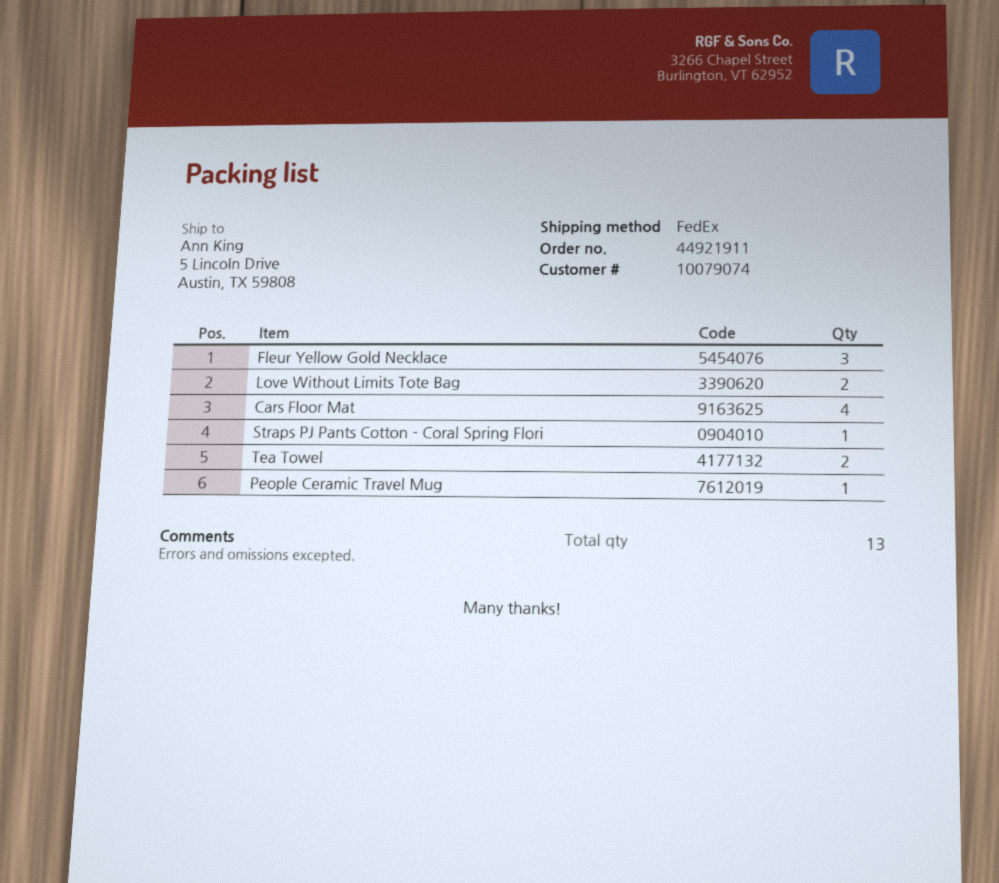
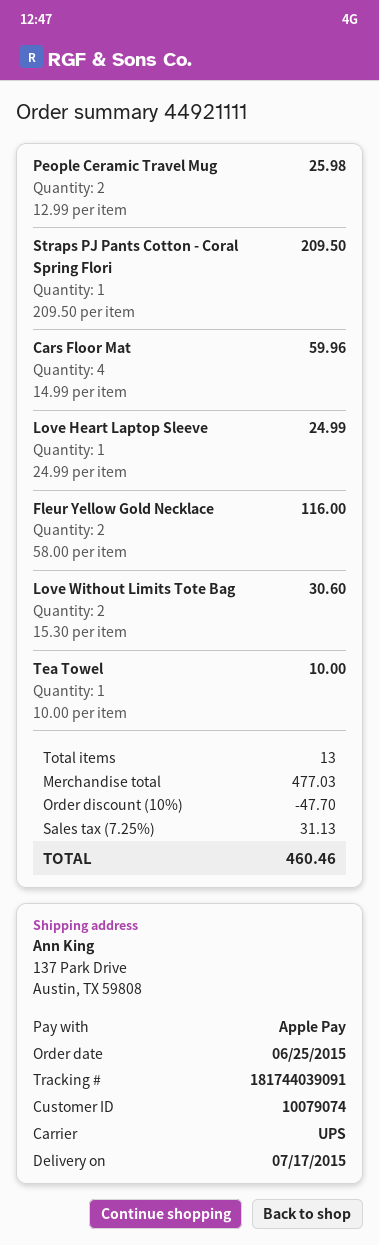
order number: 44921911 -> 44921111
shipping method: FedEx -> UPS
ship to: 5 Lincoln Drive, Austin, TX 59808 -> 137 Park Drive, Austin, TX 59808
Fleur Yellow Gold Necklace: 3 -> 2
Tea Towel: 2 -> 1
People Ceramic Travel Mug: 1 -> 2
Love Heart Laptop Sleeve: none -> 1

